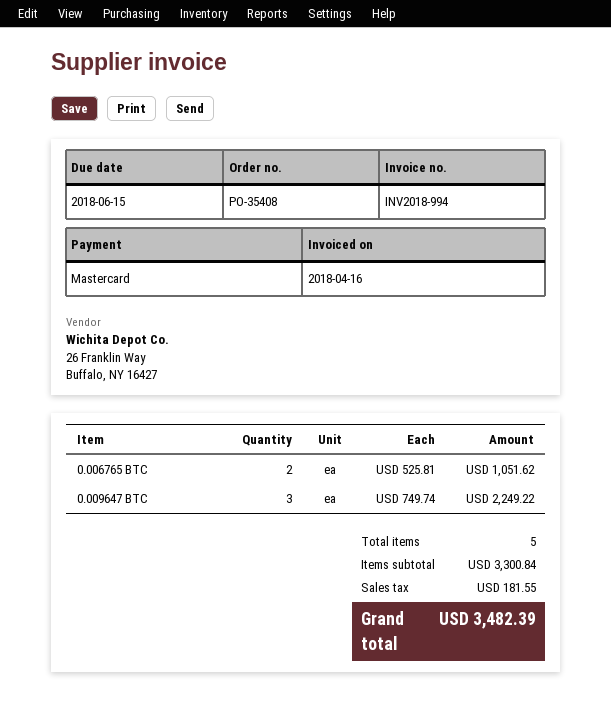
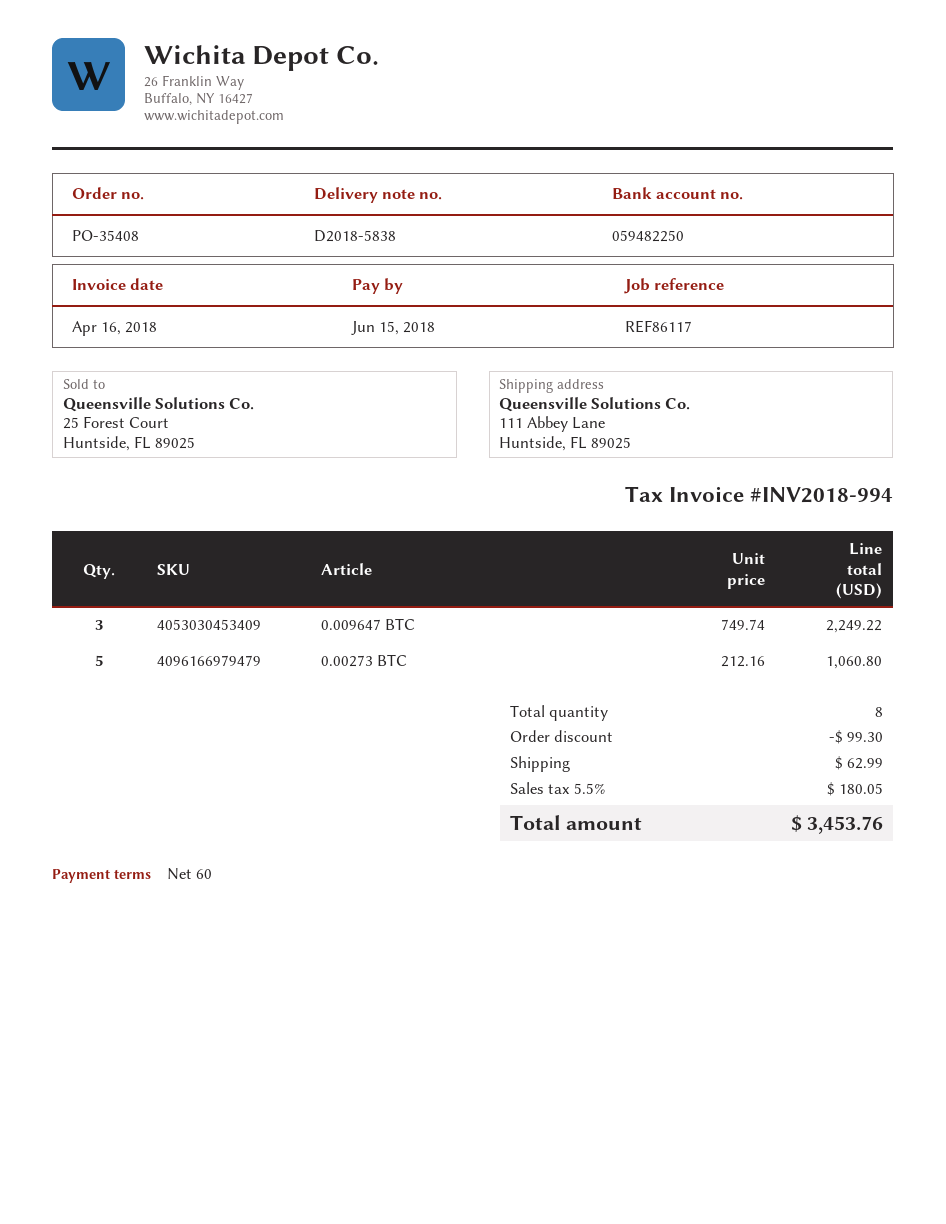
0.006765 BTC: 2 x 525.81 = 1051.62 -> none
0.00273 BTC: none -> 5 x 212.16 = 1060.80
total quantity: 5 -> 8
discount: none -> 99.30
shipping: none -> 62.99
tax: 181.55 -> 180.05
total: 3482.39 -> 3453.76

